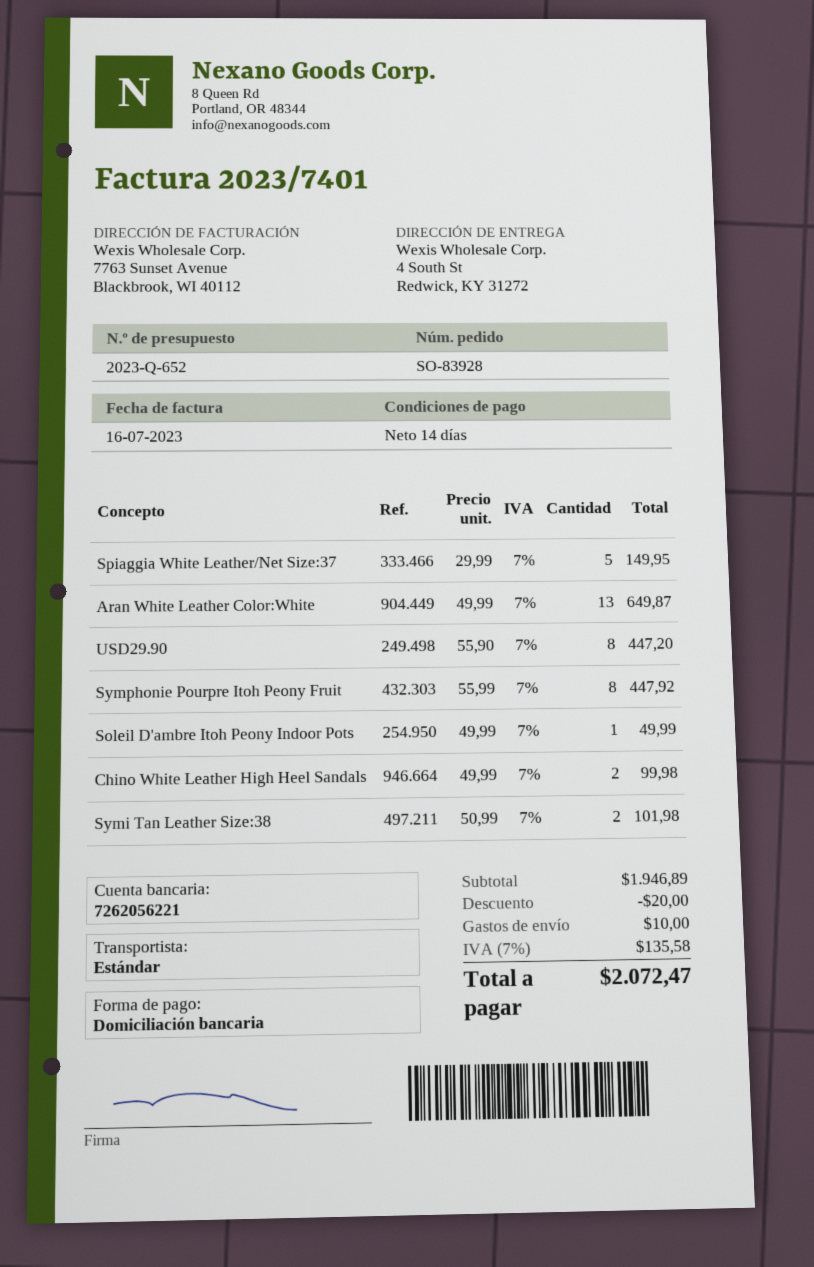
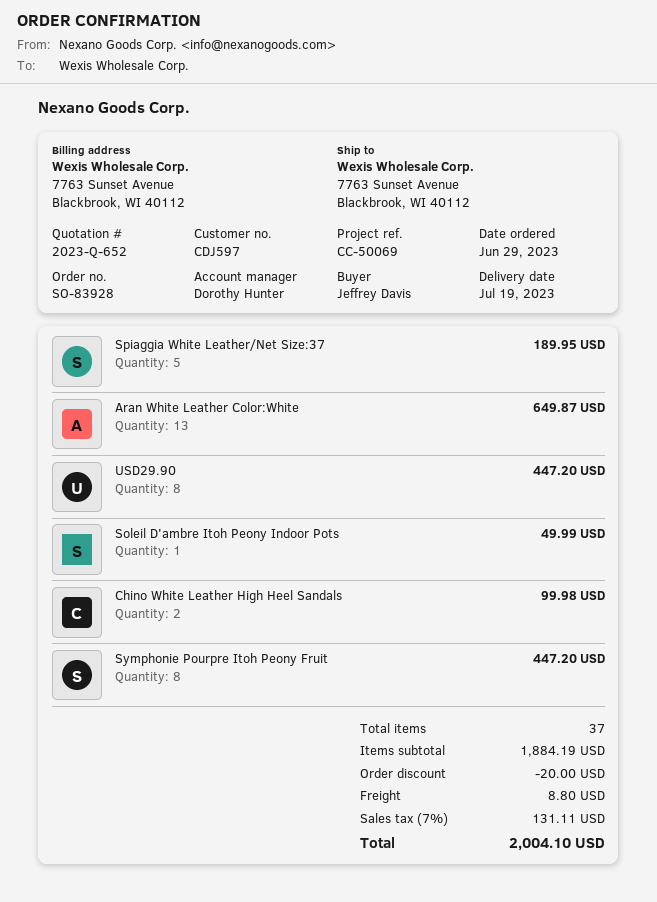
ship to: 4 South St, Redwick, KY 31272 -> 7763 Sunset Avenue, Blackbrook, WI 40112
Spiaggia White Leather/Net Size:37: 5 for 149.95 -> 5 for 189.95
Symphonie Pourpre Itoh Peony Fruit: 8 for 447.92 -> 8 for 447.20
Symi Tan Leather Size:38: 2 for 101.98 -> none
subtotal: 1946.89 -> 1884.19
shipping: 10.00 -> 8.80
tax: 7% = 135.58 -> 7% = 131.11
total: 2072.47 -> 2004.10

